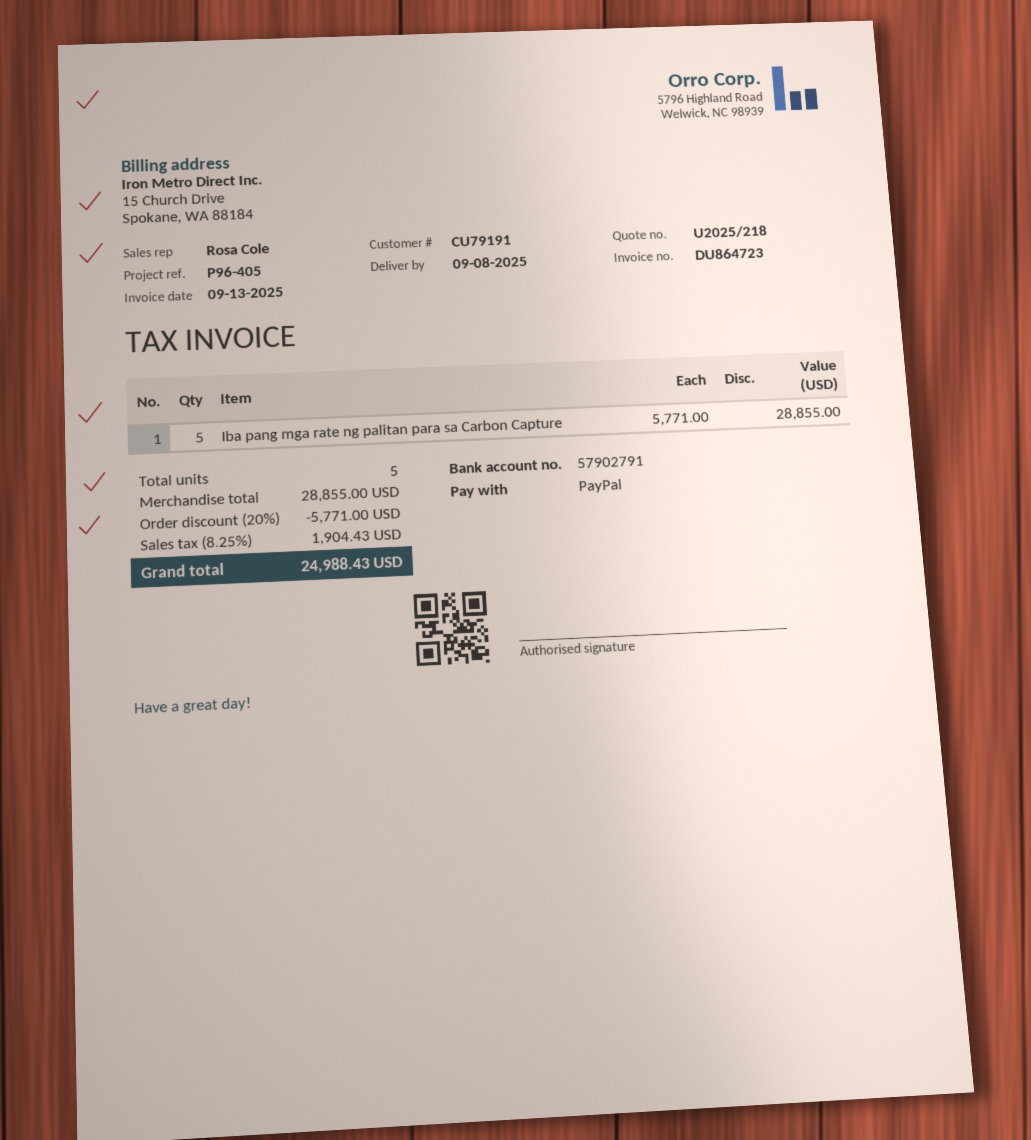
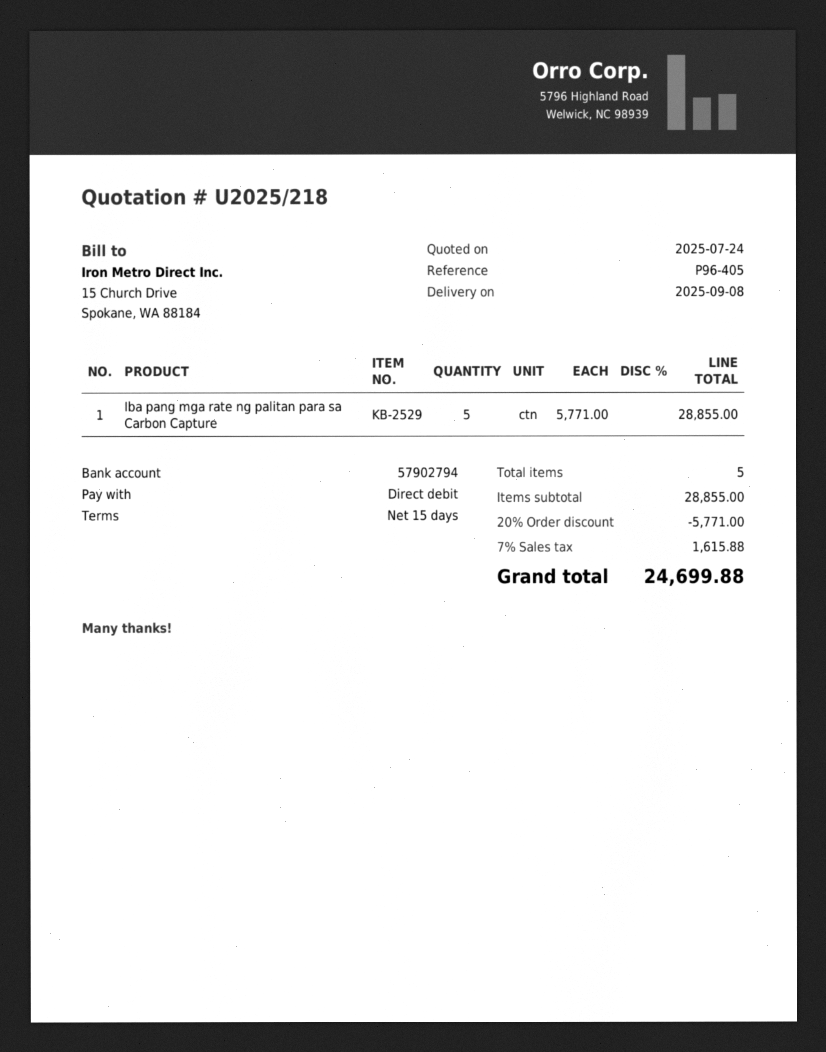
payment method: PayPal -> direct debit
bank account: 57902791 -> 57902794
tax: 8.25% = 1904.43 -> 7% = 1615.88
total: 24988.43 -> 24699.88

